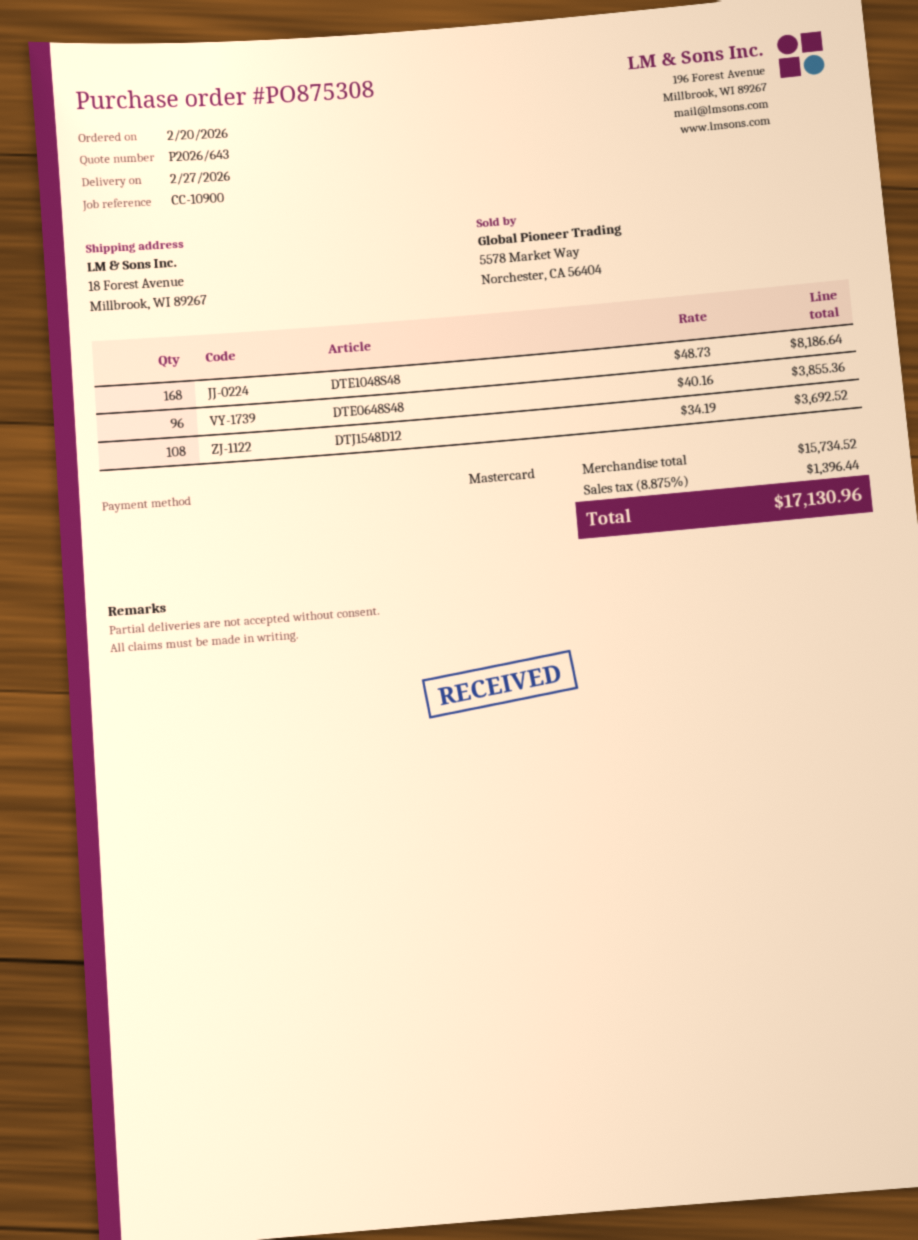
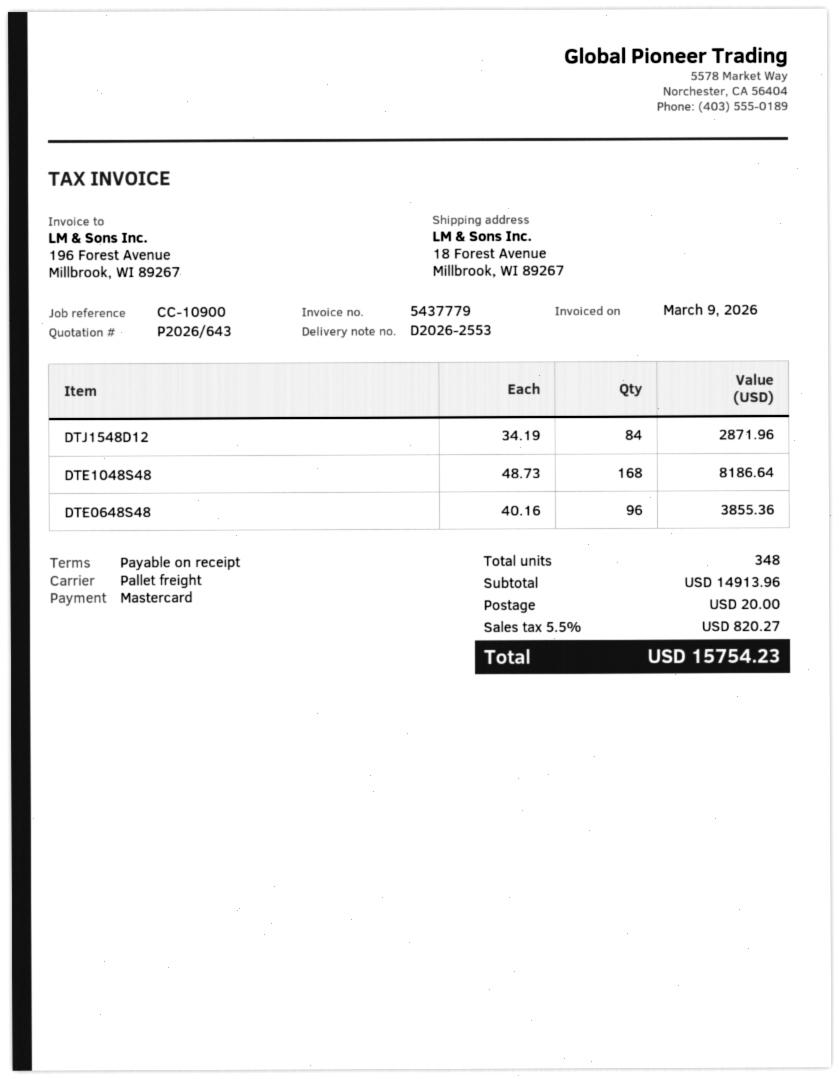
DTJ1548D12: 108 x 34.19 = 3692.52 -> 84 x 34.19 = 2871.96
subtotal: 15734.52 -> 14913.96
shipping: none -> 20.00
tax: 8.875% = 1396.44 -> 5.5% = 820.27
total: 17130.96 -> 15754.23

